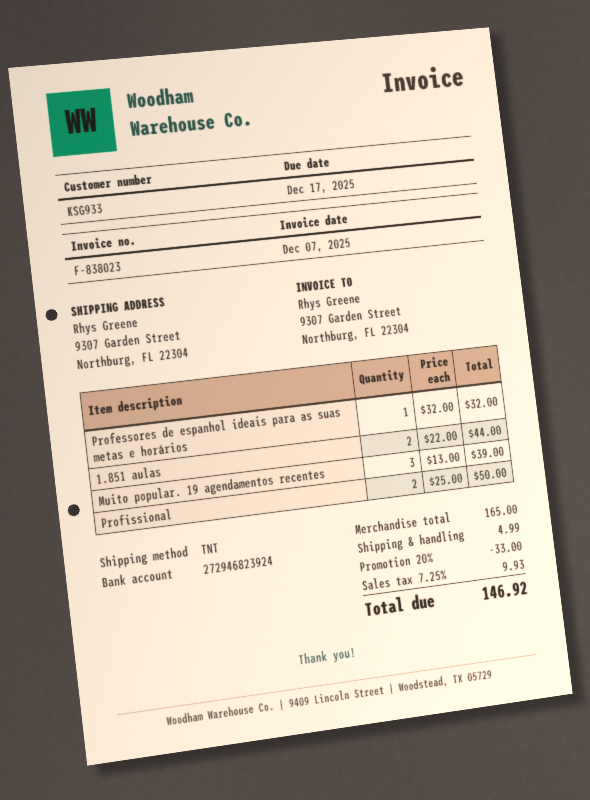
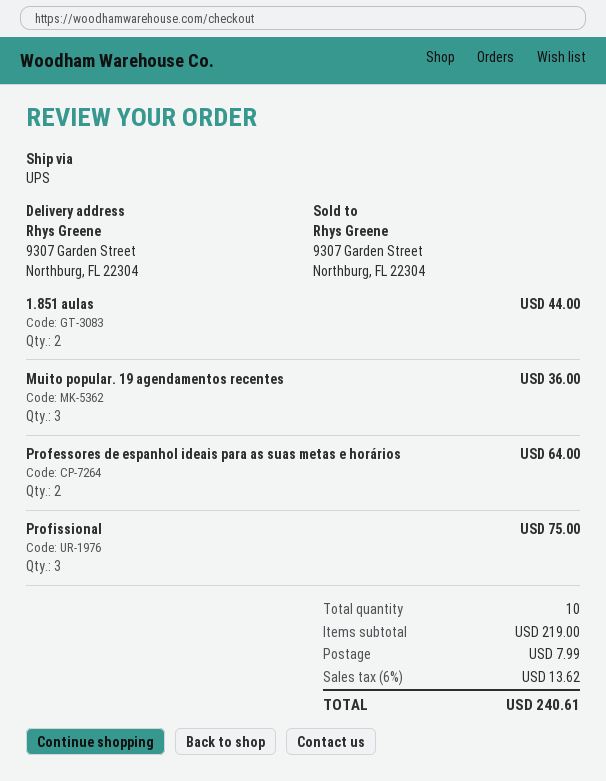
shipping method: TNT -> UPS
Professores de espanhol ideais para as suas metas e horários: 1 for 32.00 -> 2 for 64.00
Muito popular. 19 agendamentos recentes: 3 for 39.00 -> 3 for 36.00
Profissional: 2 for 50.00 -> 3 for 75.00
subtotal: 165.00 -> 219.00
discount: 20% = 33.00 -> none
shipping: 4.99 -> 7.99
tax: 7.25% = 9.93 -> 6% = 13.62
total: 146.92 -> 240.61

